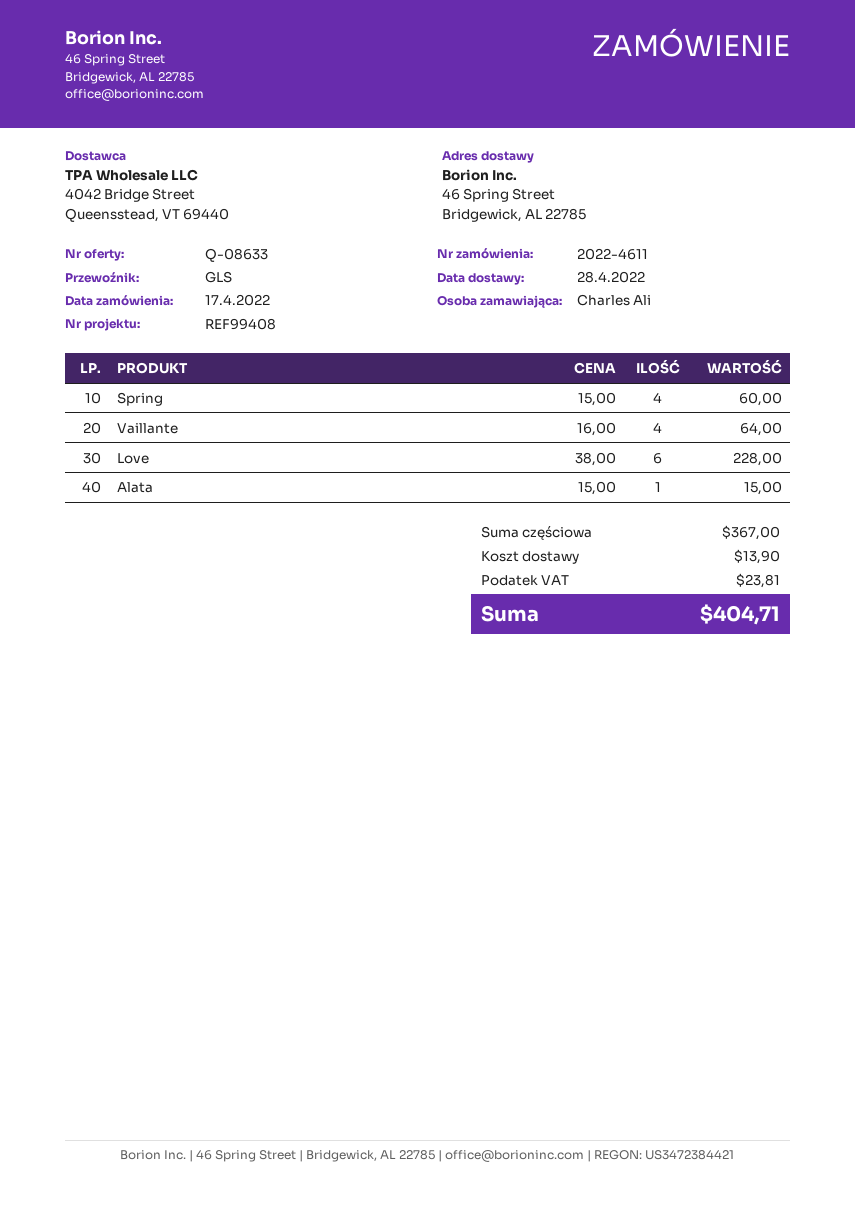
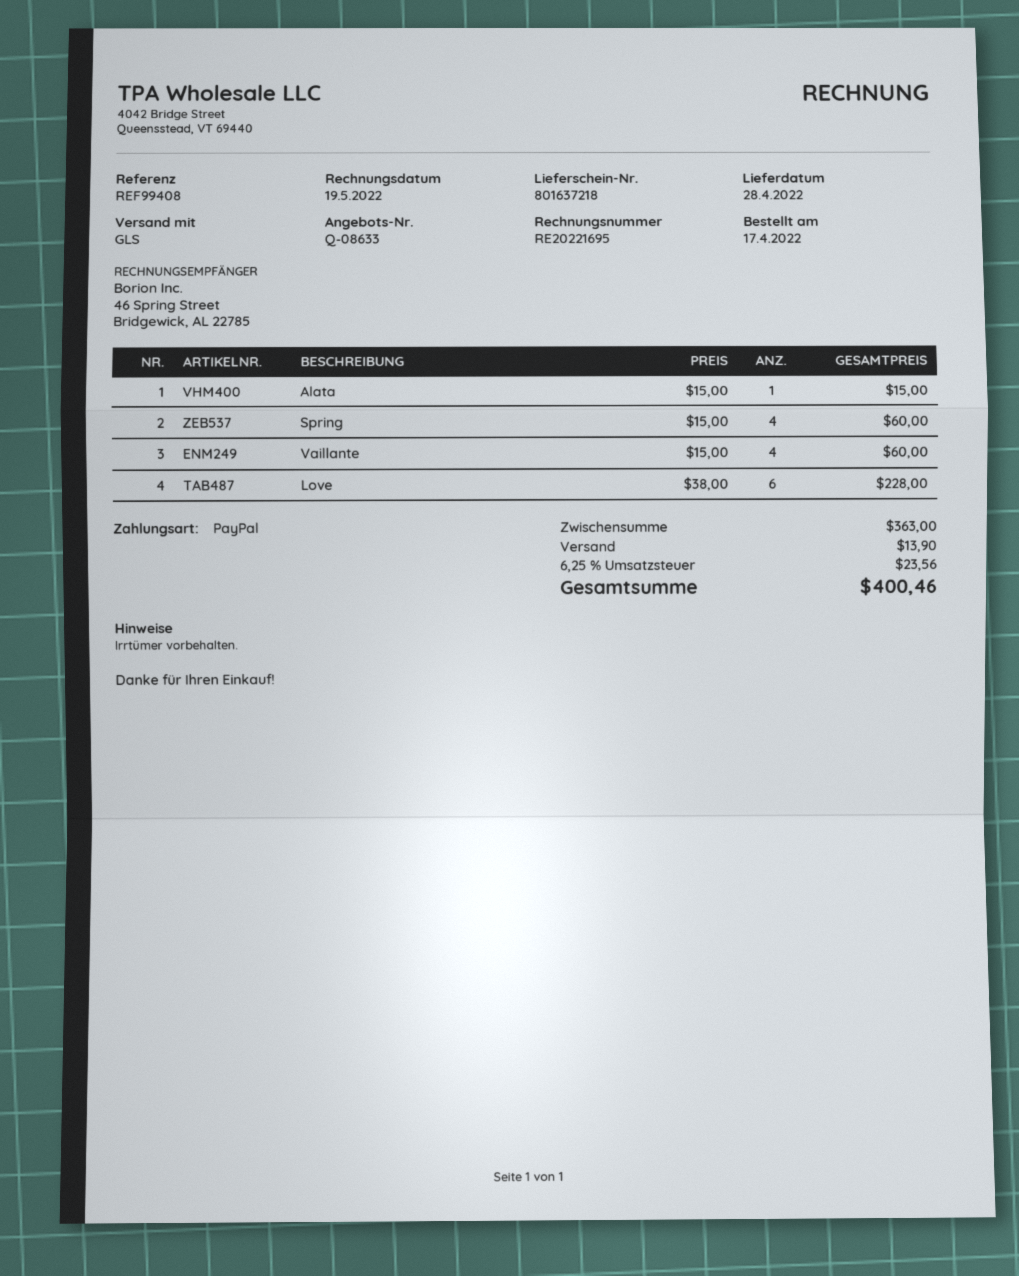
Vaillante: 4 x 16.00 = 64.00 -> 4 x 15.00 = 60.00
subtotal: 367.00 -> 363.00
tax: 23.81 -> 23.56
total: 404.71 -> 400.46

